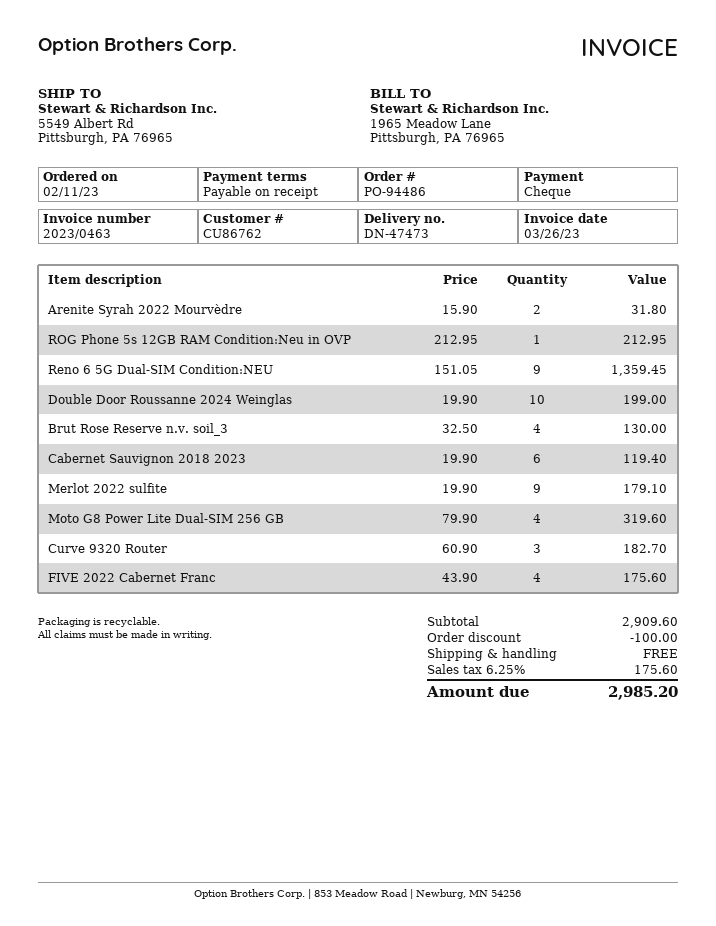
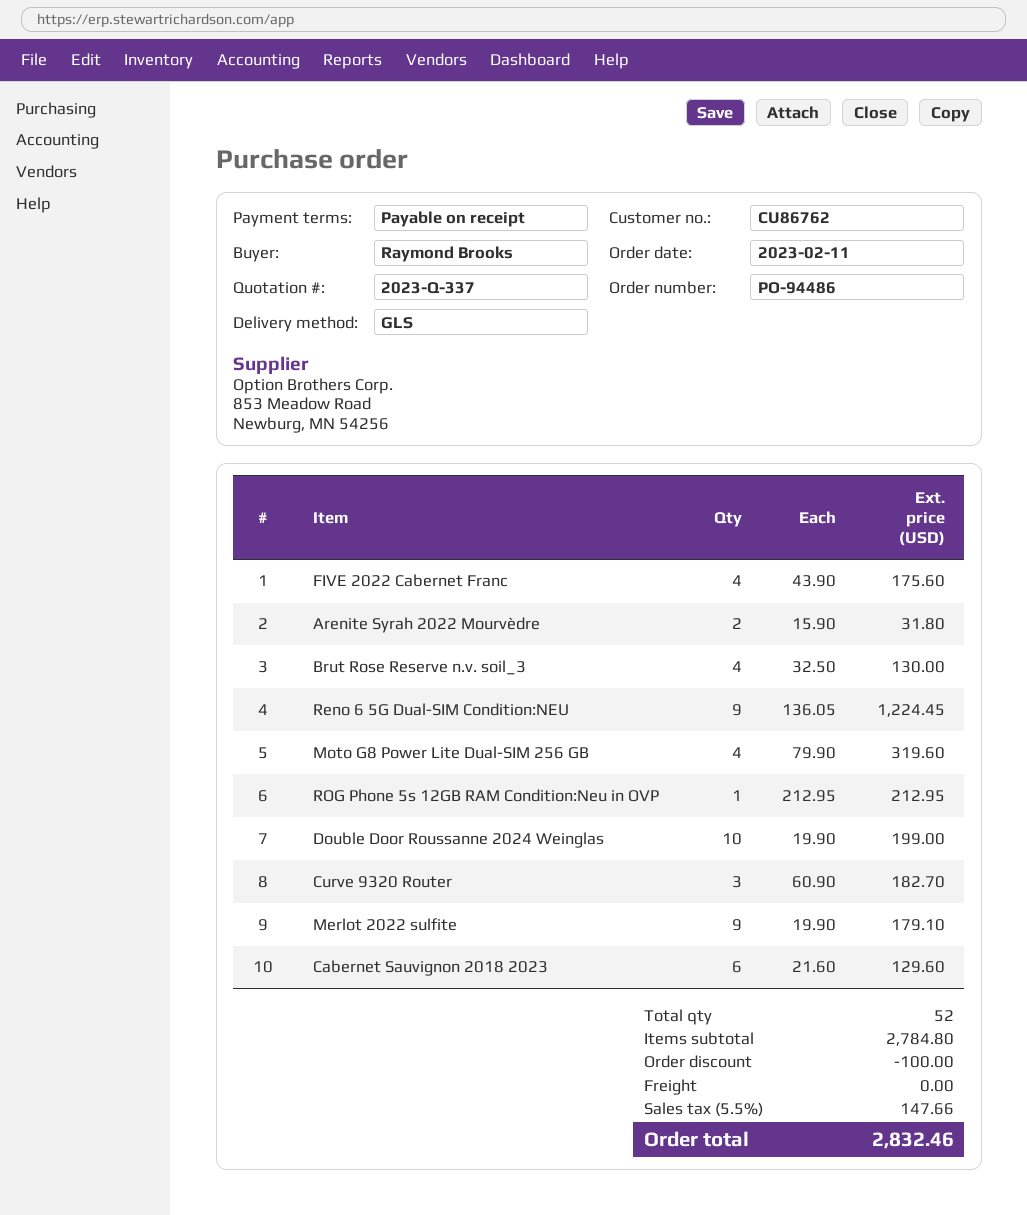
Reno 6 5G Dual-SIM Condition:NEU: 9 x 151.05 = 1359.45 -> 9 x 136.05 = 1224.45
Cabernet Sauvignon 2018 2023: 6 x 19.90 = 119.40 -> 6 x 21.60 = 129.60
subtotal: 2909.60 -> 2784.80
tax: 6.25% = 175.60 -> 5.5% = 147.66
total: 2985.20 -> 2832.46

